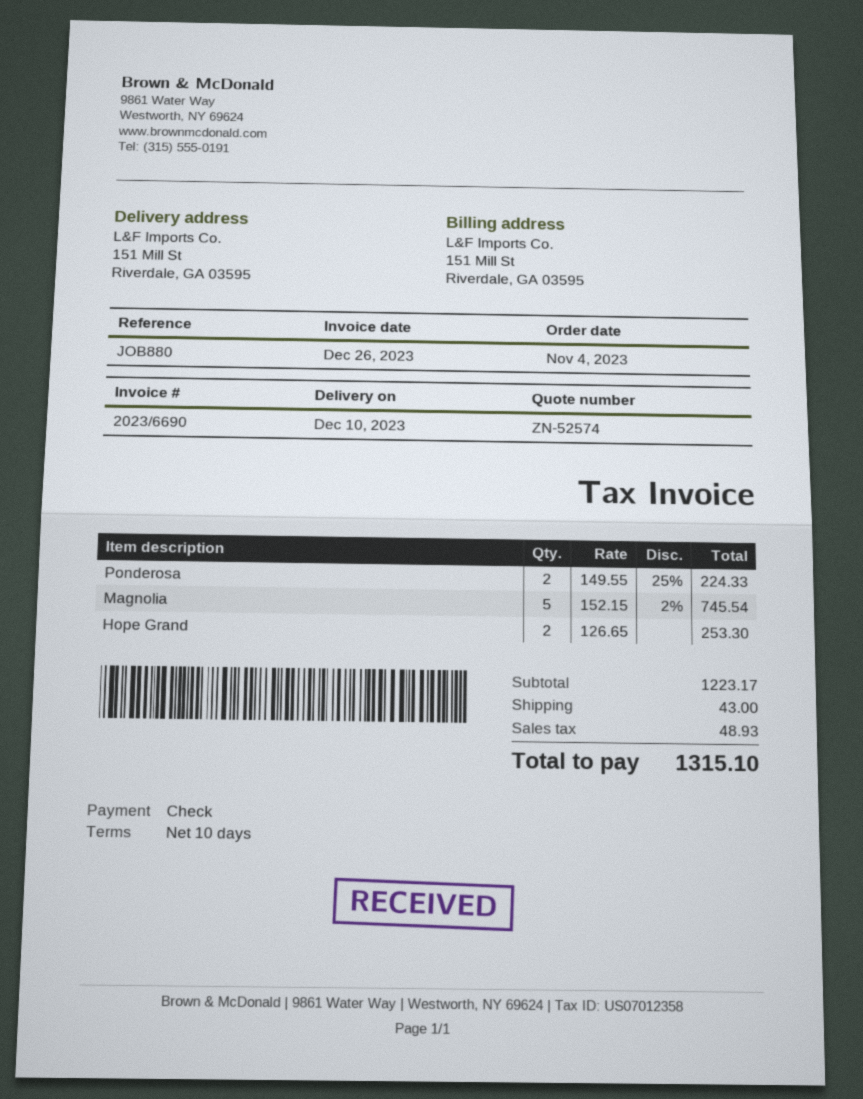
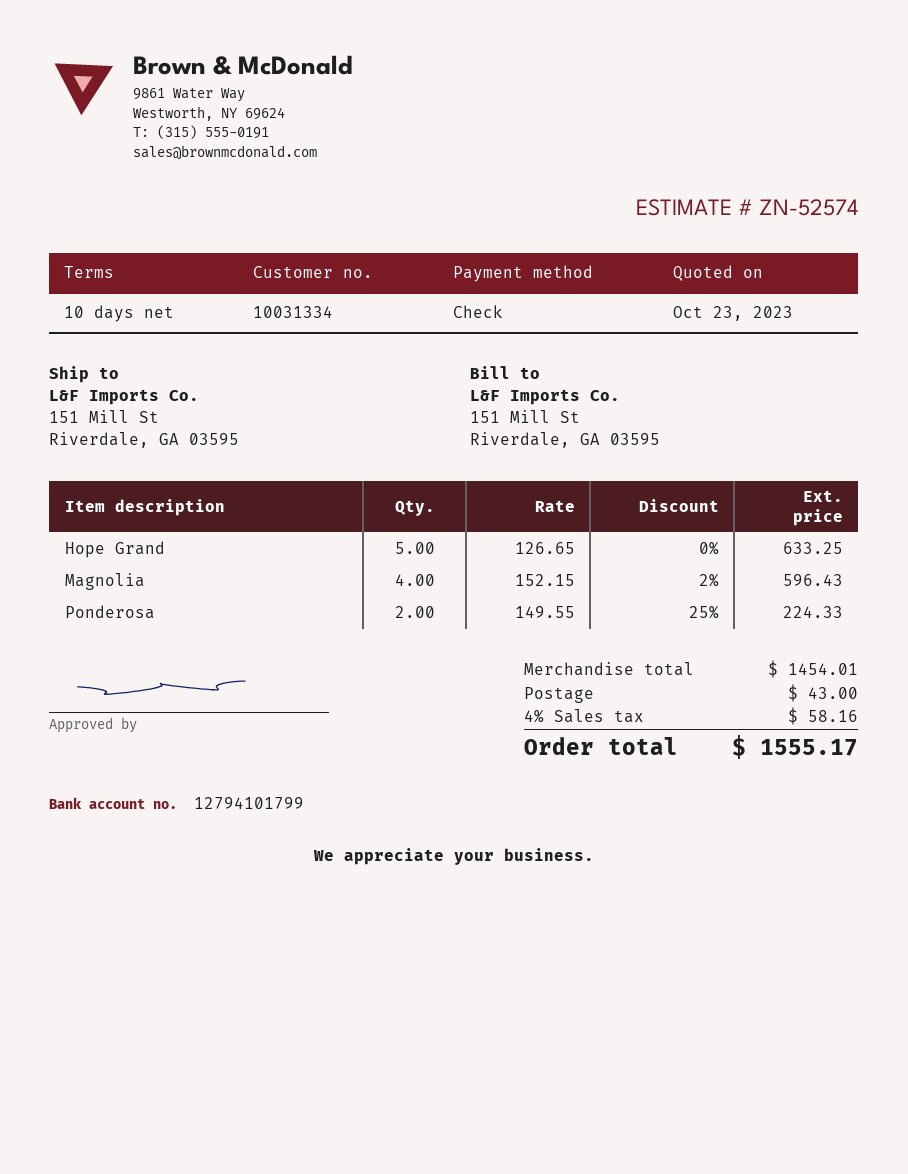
Magnolia: 5 x 152.15 - 2% = 745.54 -> 4 x 152.15 - 2% = 596.43
Hope Grand: 2 x 126.65 = 253.30 -> 5 x 126.65 = 633.25
subtotal: 1223.17 -> 1454.01
tax: 48.93 -> 58.16
total: 1315.10 -> 1555.17

